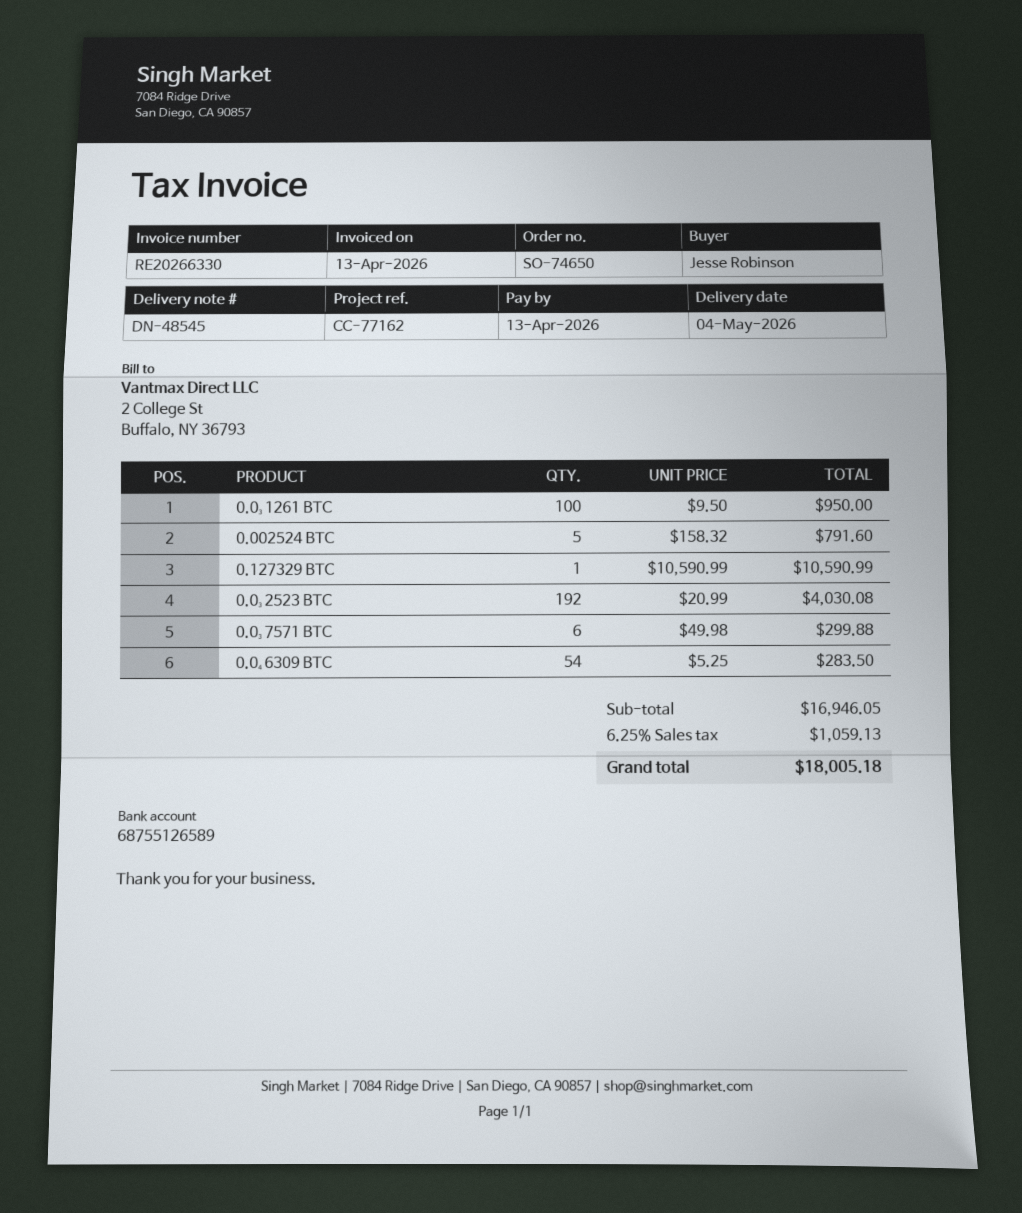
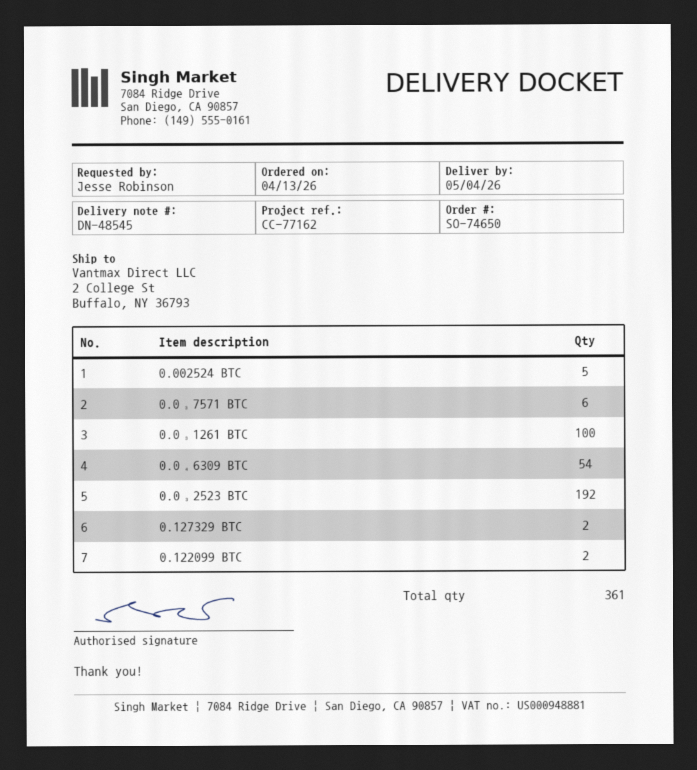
0.127329 BTC: 1 -> 2
0.122099 BTC: none -> 2

